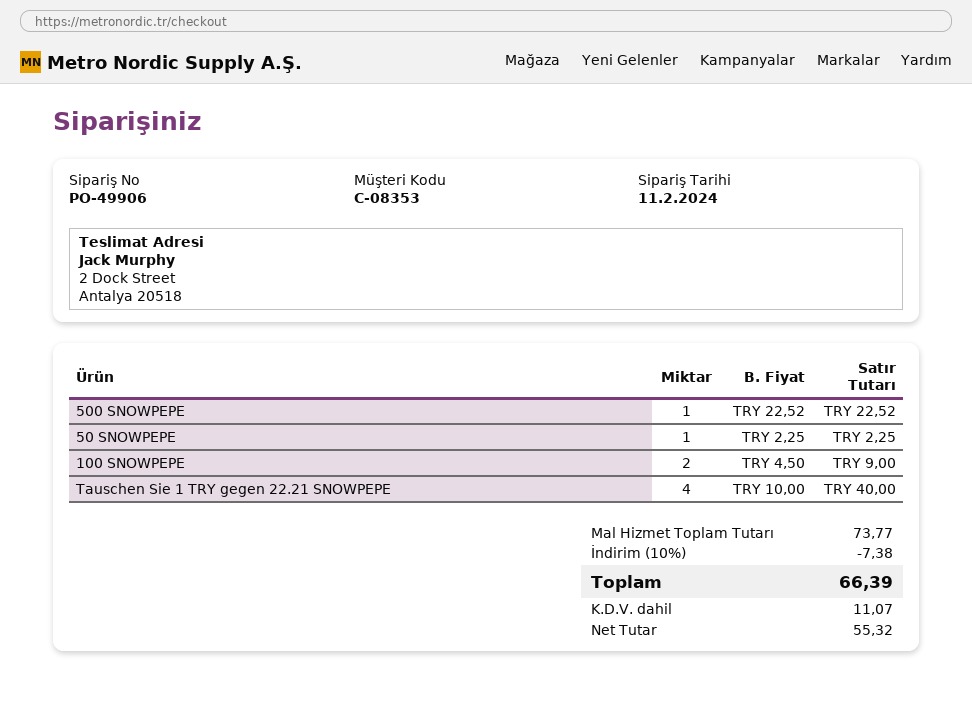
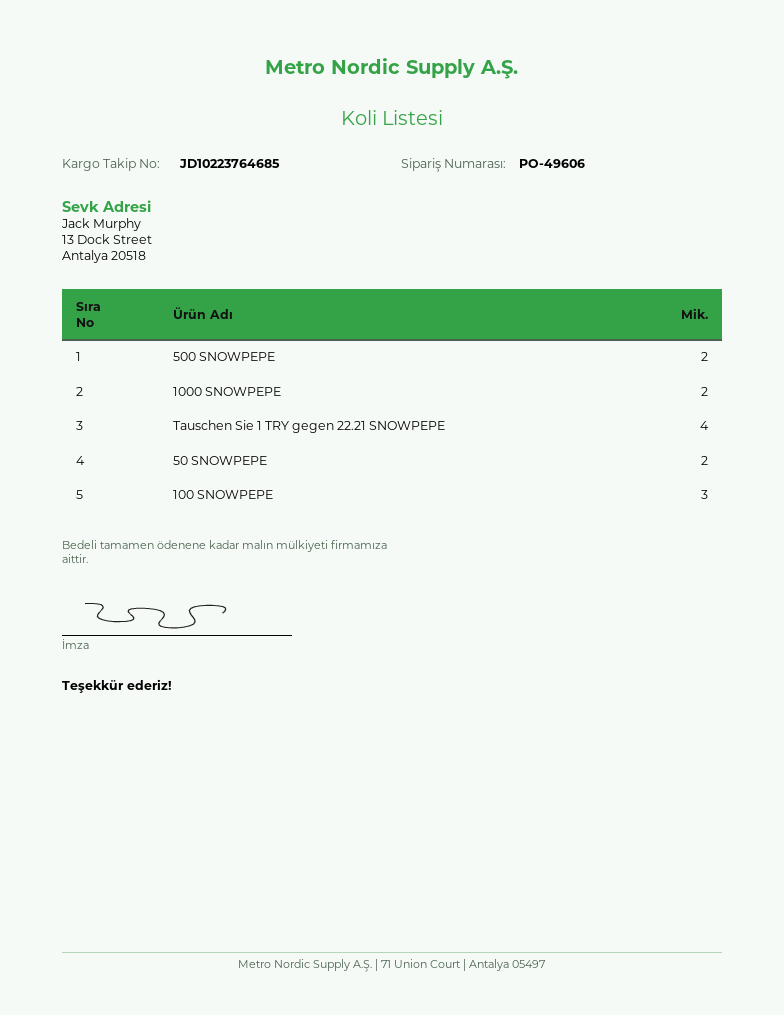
order number: PO-49906 -> PO-49606
ship to: 2 Dock Street, Antalya 20518 -> 13 Dock Street, Antalya 20518
500 SNOWPEPE: 1 -> 2
50 SNOWPEPE: 1 -> 2
100 SNOWPEPE: 2 -> 3
1000 SNOWPEPE: none -> 2

